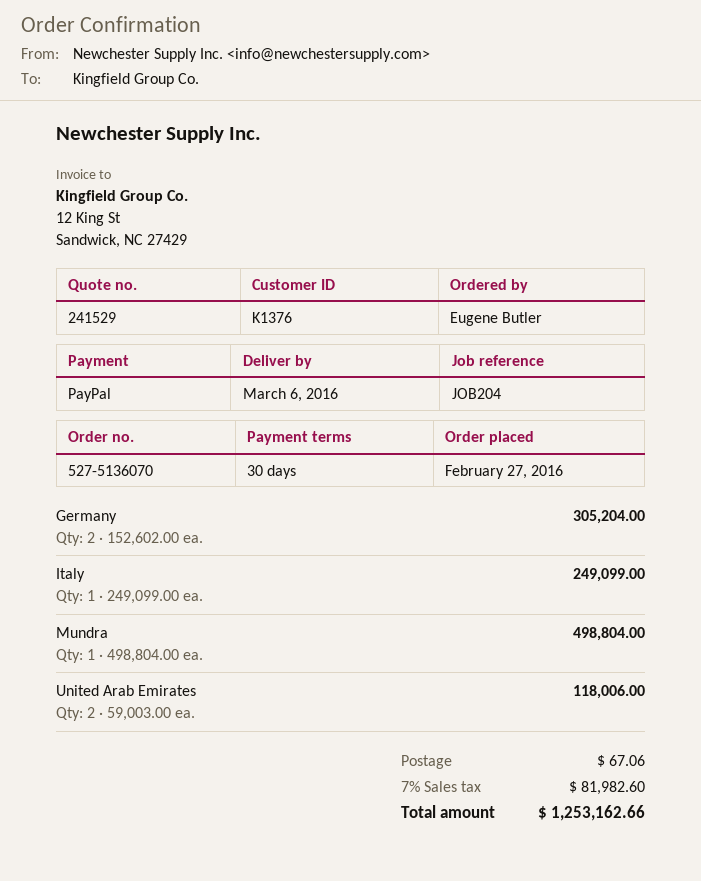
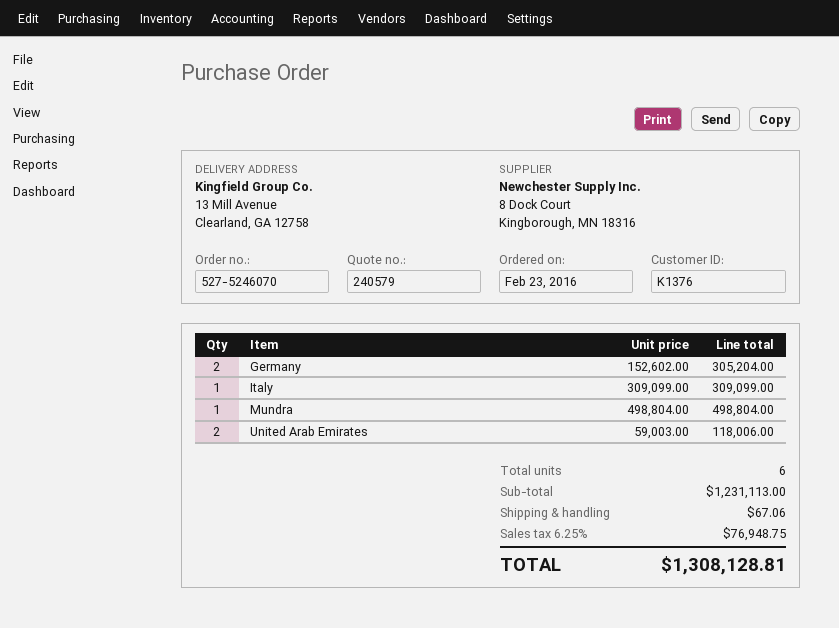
quote number: 241529 -> 240579
order number: 527-5136070 -> 527-5246070
order date: 2016-02-27 -> 2016-02-23
Italy: 1 x 249099.00 = 249099.00 -> 1 x 309099.00 = 309099.00
tax: 7% = 81982.60 -> 6.25% = 76948.75
total: 1253162.66 -> 1308128.81

